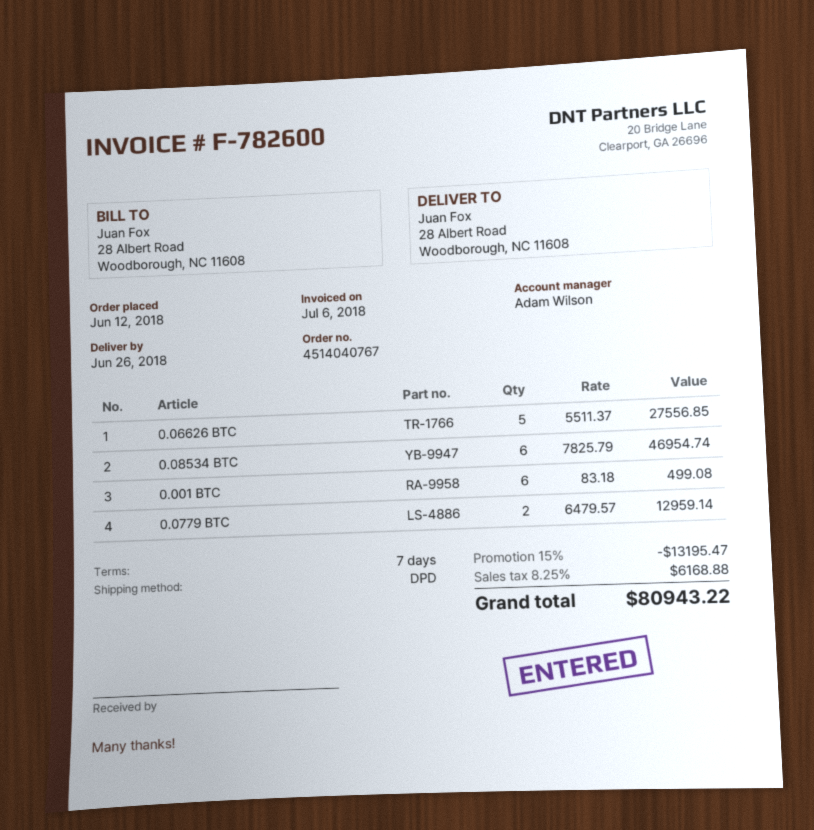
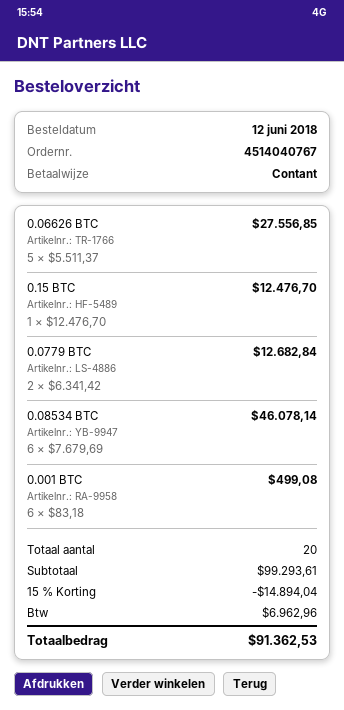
0.08534 BTC: 6 x 7825.79 = 46954.74 -> 6 x 7679.69 = 46078.14
0.0779 BTC: 2 x 6479.57 = 12959.14 -> 2 x 6341.42 = 12682.84
0.15 BTC: none -> 1 x 12476.70 = 12476.70
discount: 15% = 13195.47 -> 15% = 14894.04
tax: 6168.88 -> 6962.96
total: 80943.22 -> 91362.53

